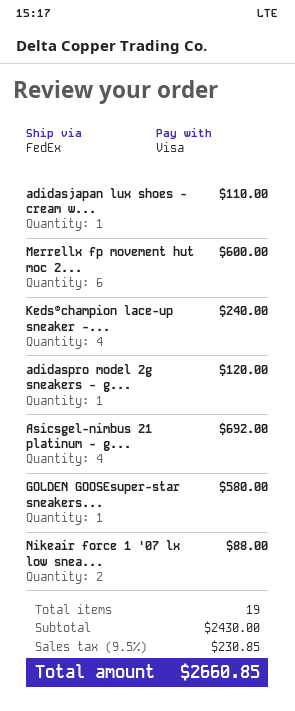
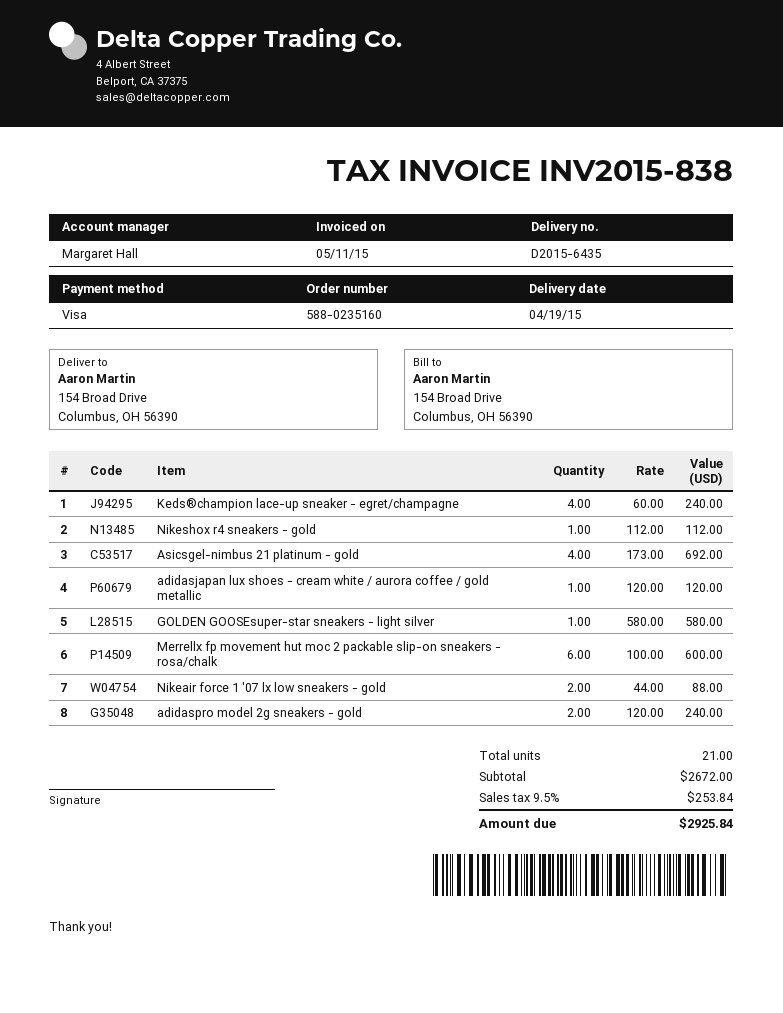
adidasjapan lux shoes - cream w...: 1 for 110.00 -> 1 for 120.00
adidaspro model 2g sneakers - g...: 1 for 120.00 -> 2 for 240.00
Nikeshox r4 sneakers - gold: none -> 1 for 112.00
total quantity: 19 -> 21
subtotal: 2430.00 -> 2672.00
tax: 9.5% = 230.85 -> 9.5% = 253.84
total: 2660.85 -> 2925.84

